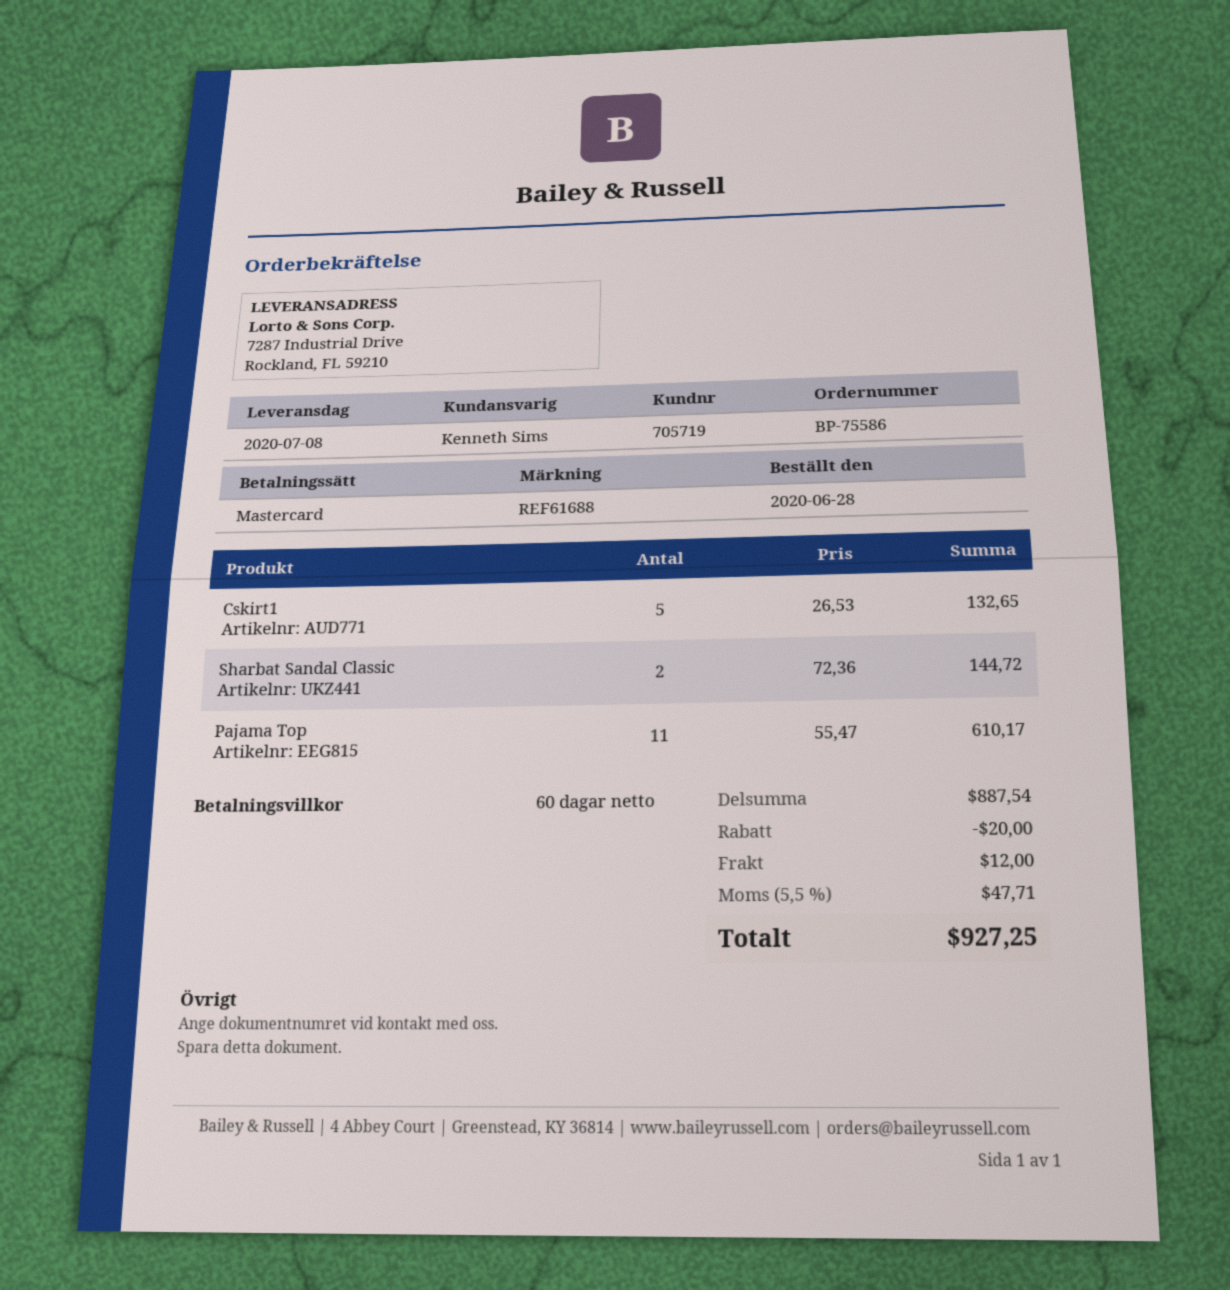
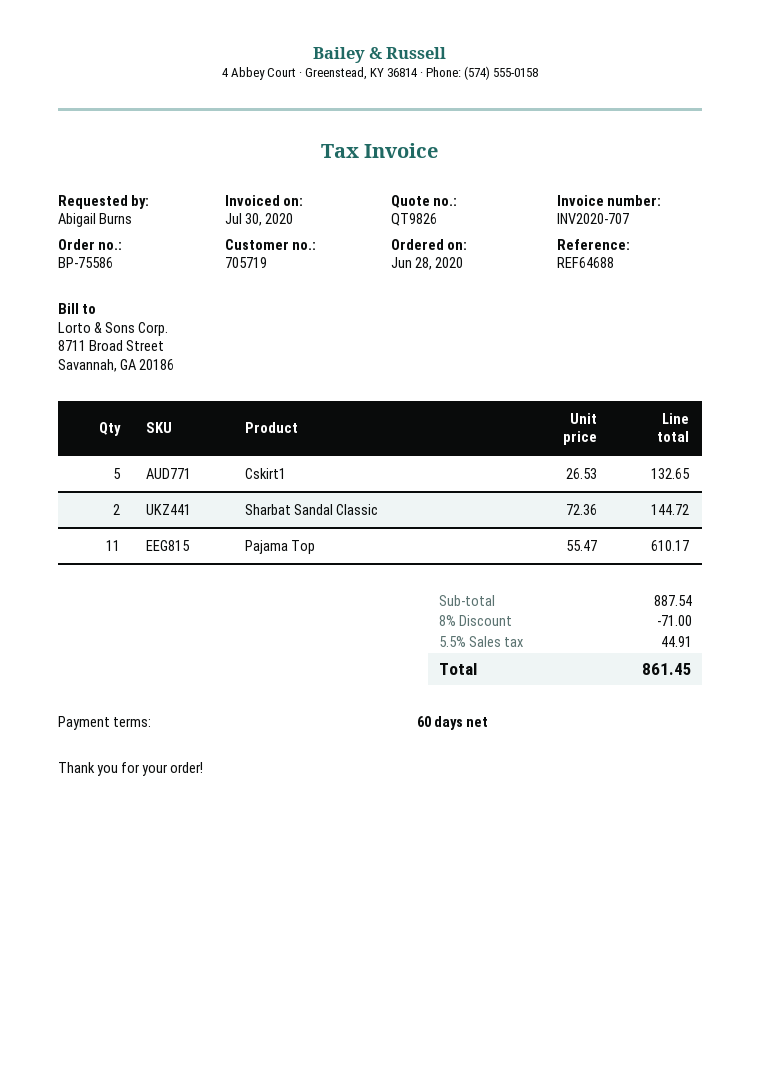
reference: REF61688 -> REF64688
discount: 20.00 -> 71.00
shipping: 12.00 -> none
tax: 5.5% = 47.71 -> 5.5% = 44.91
total: 927.25 -> 861.45

